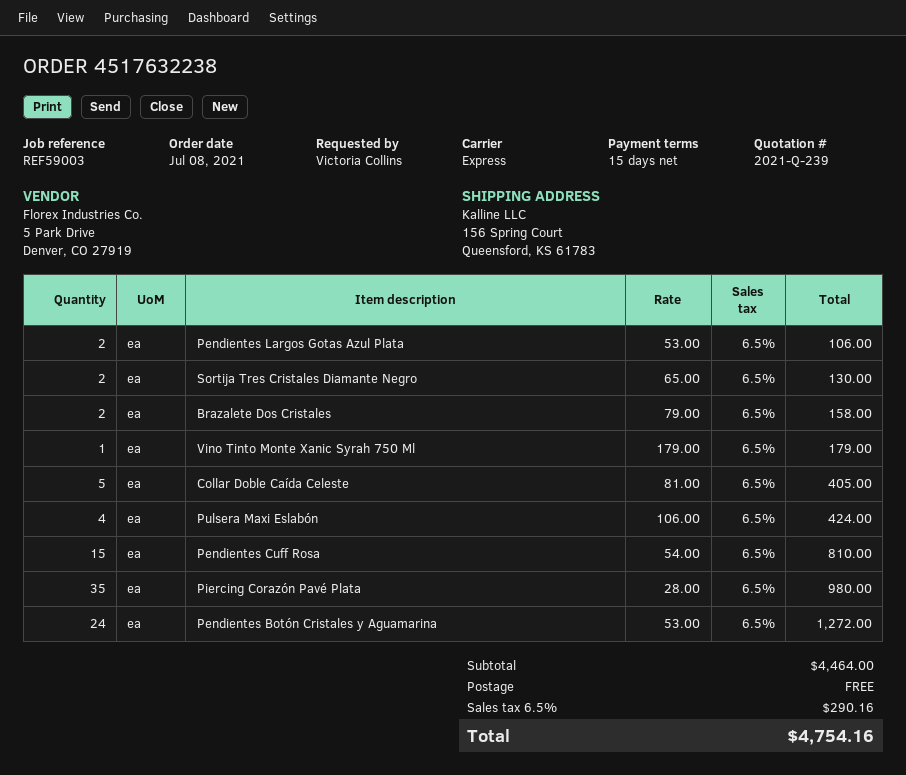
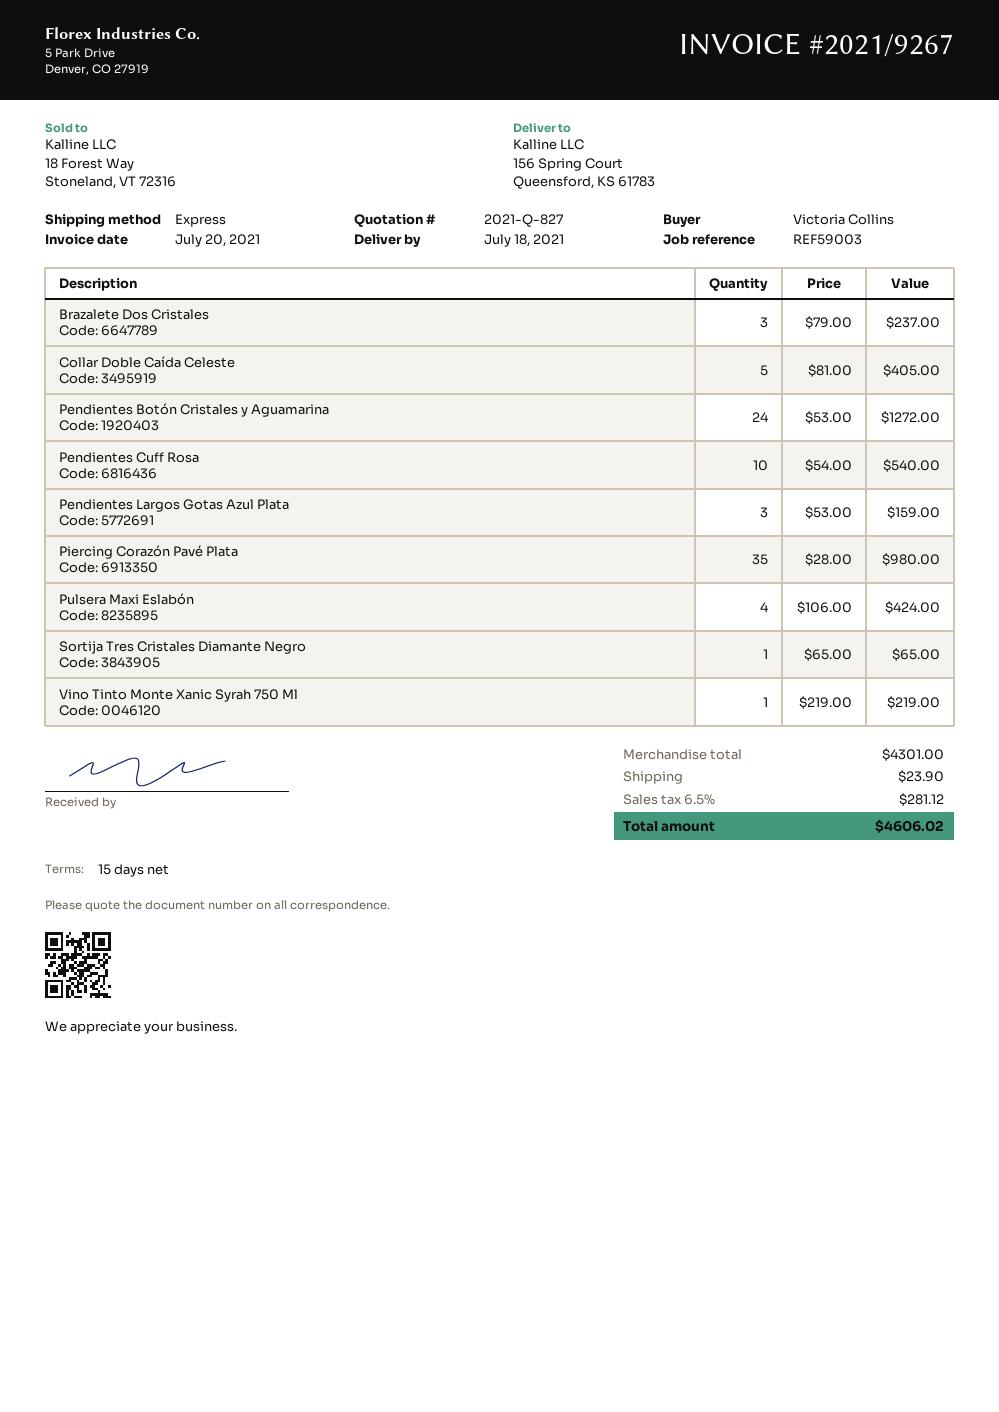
quote number: 2021-Q-239 -> 2021-Q-827
Pendientes Largos Gotas Azul Plata: 2 x 53.00 = 106.00 -> 3 x 53.00 = 159.00
Sortija Tres Cristales Diamante Negro: 2 x 65.00 = 130.00 -> 1 x 65.00 = 65.00
Brazalete Dos Cristales: 2 x 79.00 = 158.00 -> 3 x 79.00 = 237.00
Vino Tinto Monte Xanic Syrah 750 Ml: 1 x 179.00 = 179.00 -> 1 x 219.00 = 219.00
Pendientes Cuff Rosa: 15 x 54.00 = 810.00 -> 10 x 54.00 = 540.00
subtotal: 4464.00 -> 4301.00
shipping: 0.00 -> 23.90
tax: 6.5% = 290.16 -> 6.5% = 281.12
total: 4754.16 -> 4606.02

